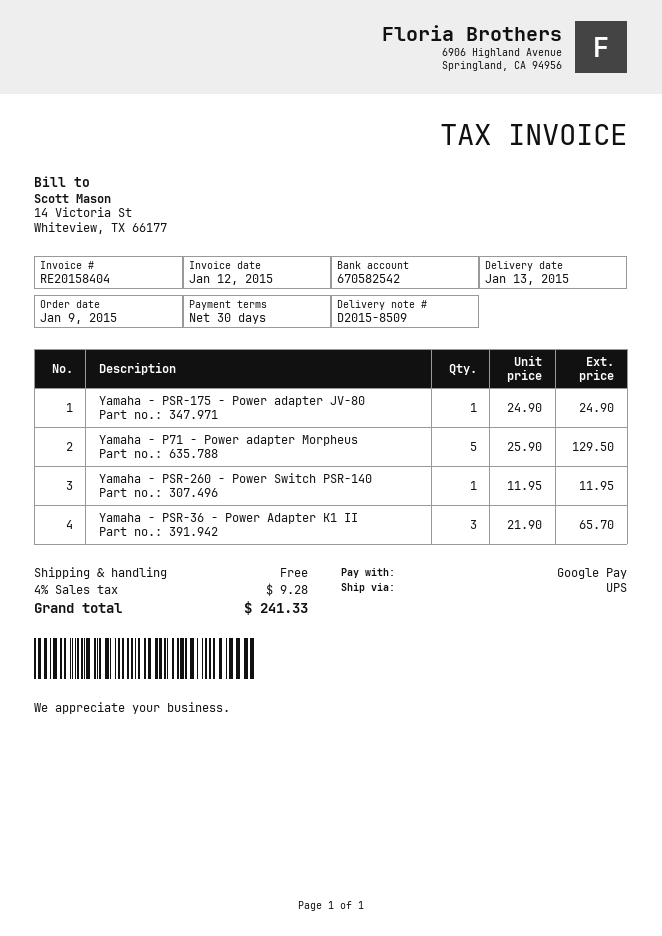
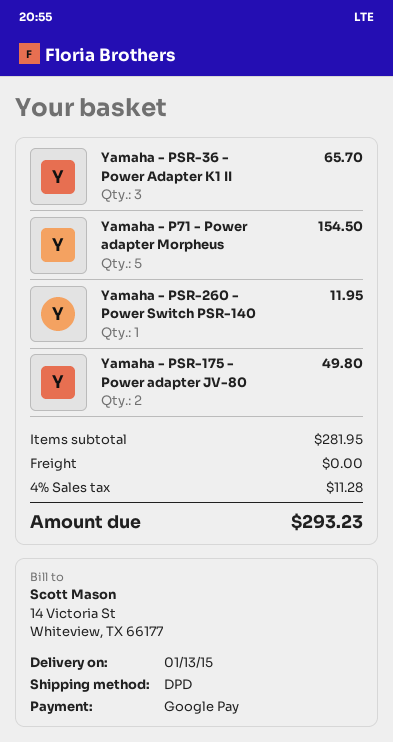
shipping method: UPS -> DPD
Yamaha - PSR-175 - Power adapter JV-80: 1 for 24.90 -> 2 for 49.80
Yamaha - P71 - Power adapter Morpheus: 5 for 129.50 -> 5 for 154.50
tax: 4% = 9.28 -> 4% = 11.28
total: 241.33 -> 293.23

